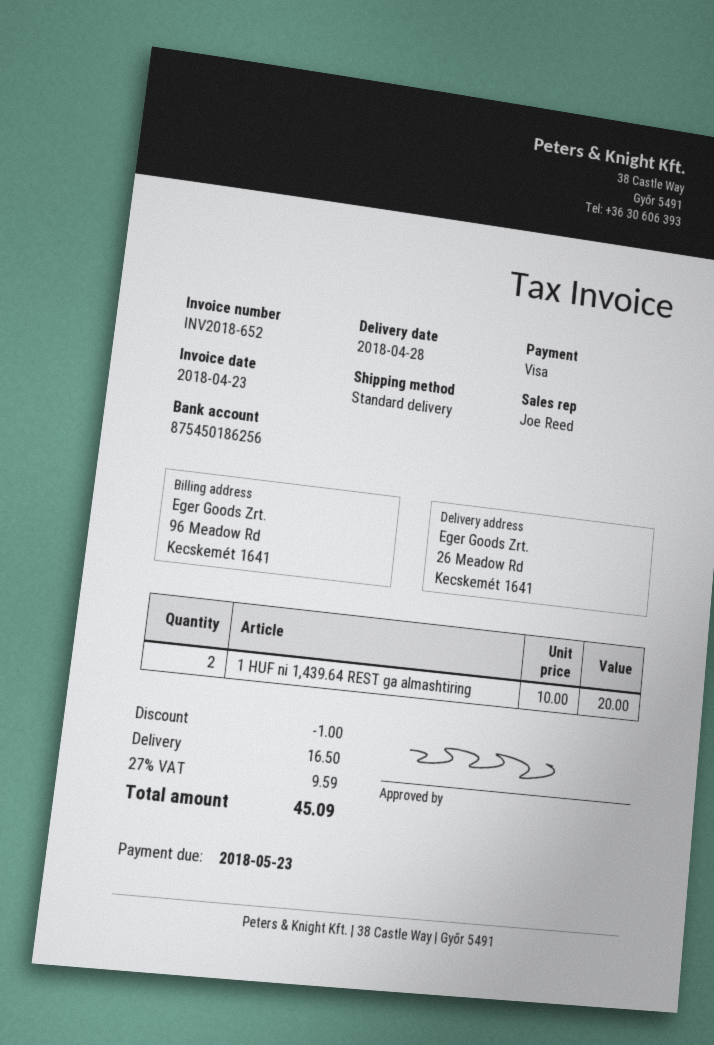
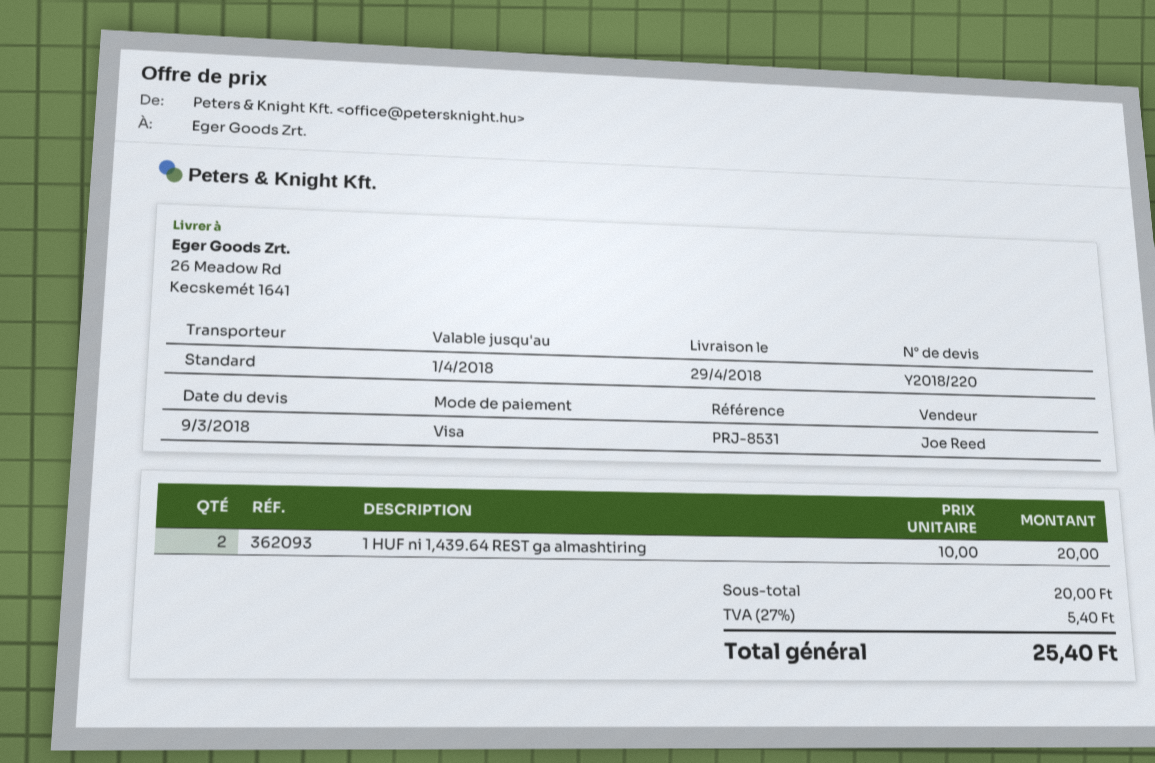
delivery date: 2018-04-28 -> 2018-04-29
discount: 1.00 -> none
shipping: 16.50 -> none
tax: 27% = 9.59 -> 27% = 5.40
total: 45.09 -> 25.40

